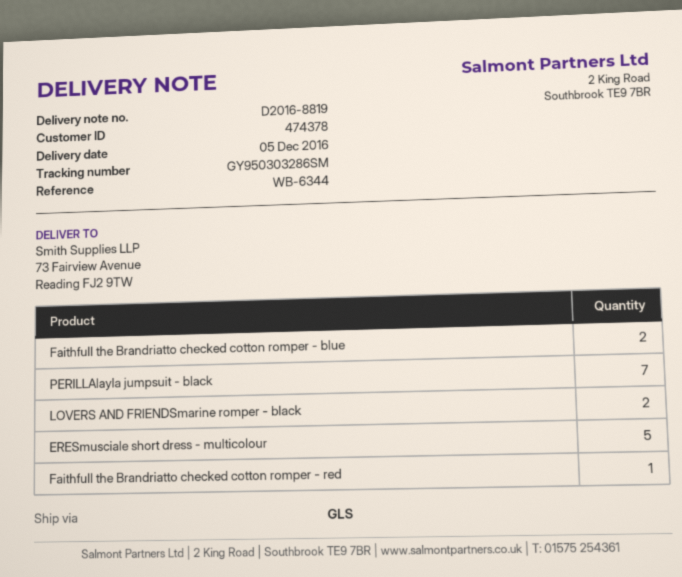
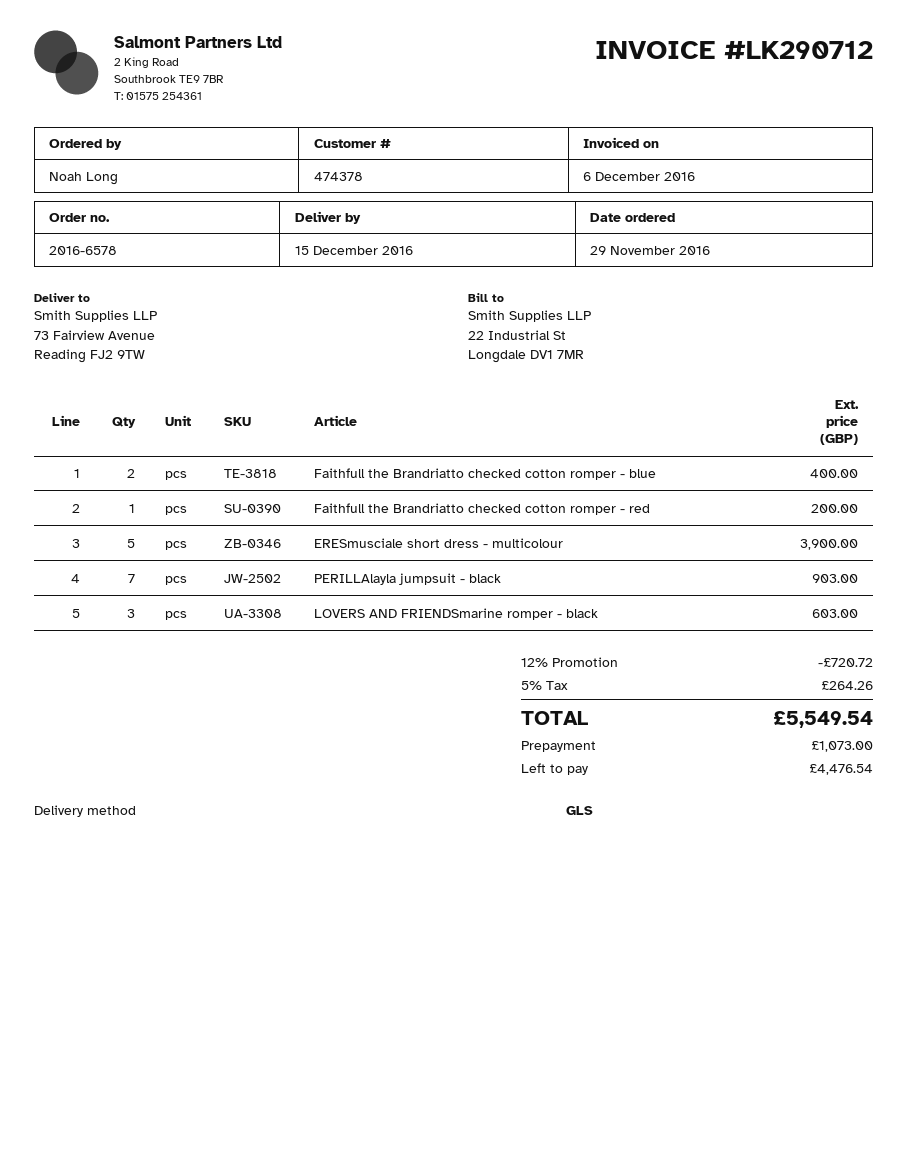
delivery date: 2016-12-05 -> 2016-12-15
LOVERS AND FRIENDSmarine romper - black: 2 -> 3

